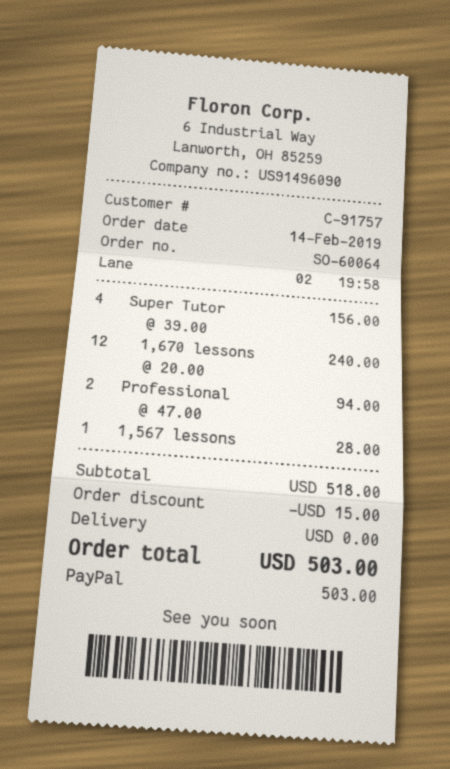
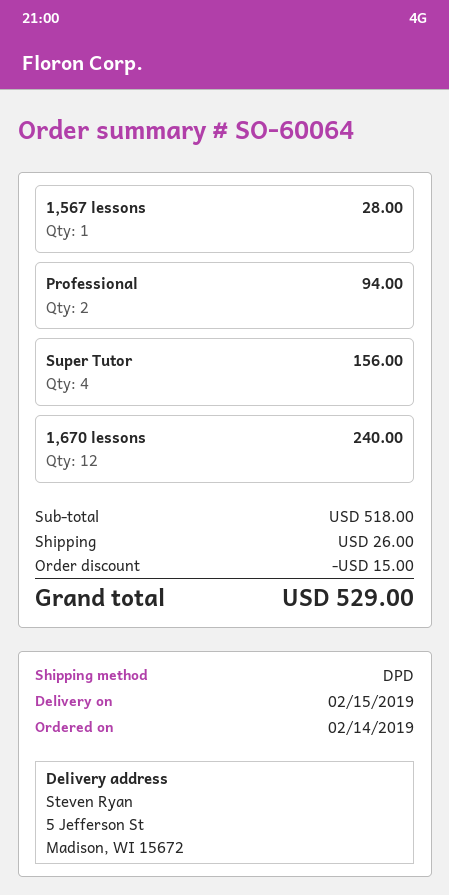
shipping: 0.00 -> 26.00
total: 503.00 -> 529.00

